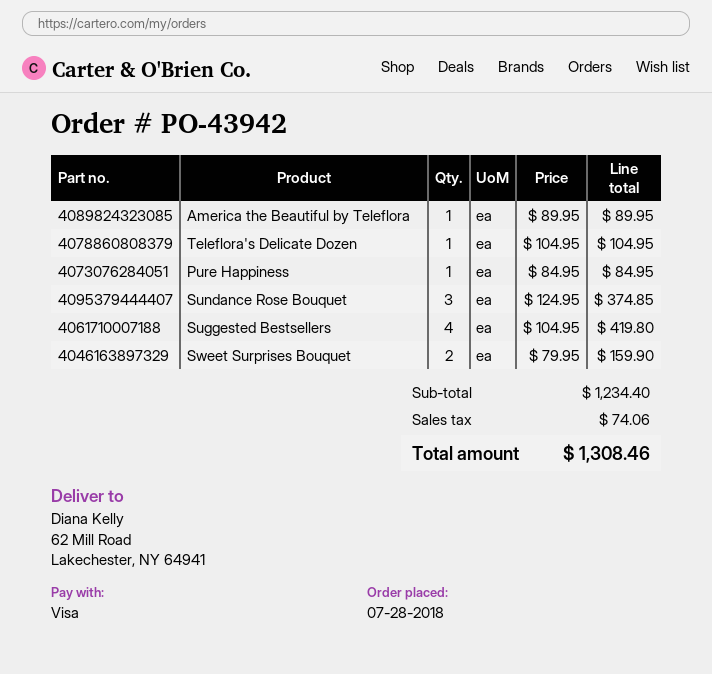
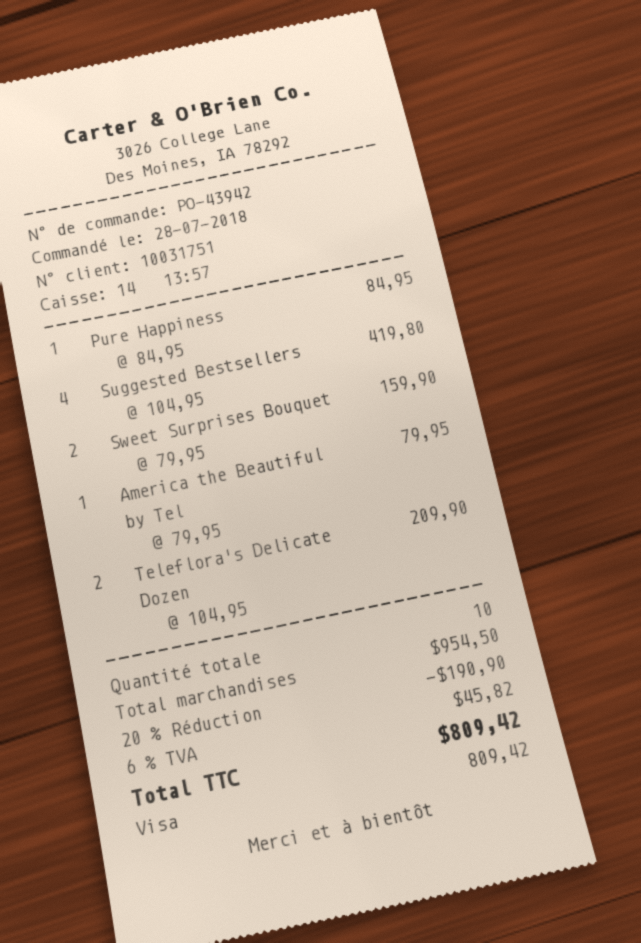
America the Beautiful by Teleflora: 1 x 89.95 = 89.95 -> 1 x 79.95 = 79.95
Teleflora's Delicate Dozen: 1 x 104.95 = 104.95 -> 2 x 104.95 = 209.90
Sundance Rose Bouquet: 3 x 124.95 = 374.85 -> none
subtotal: 1234.40 -> 954.50
discount: none -> 20% = 190.90
tax: 74.06 -> 45.82
total: 1308.46 -> 809.42

